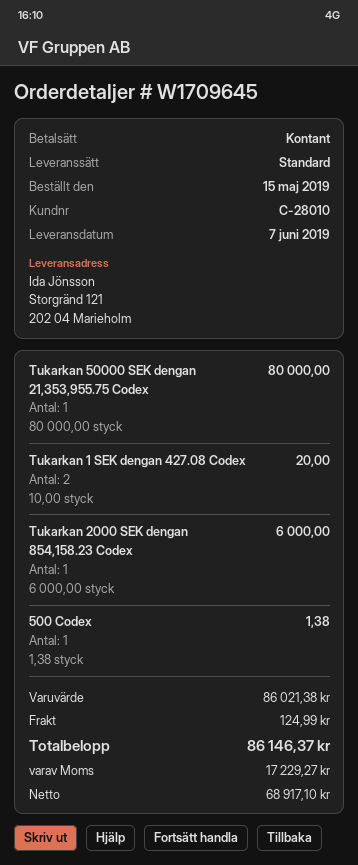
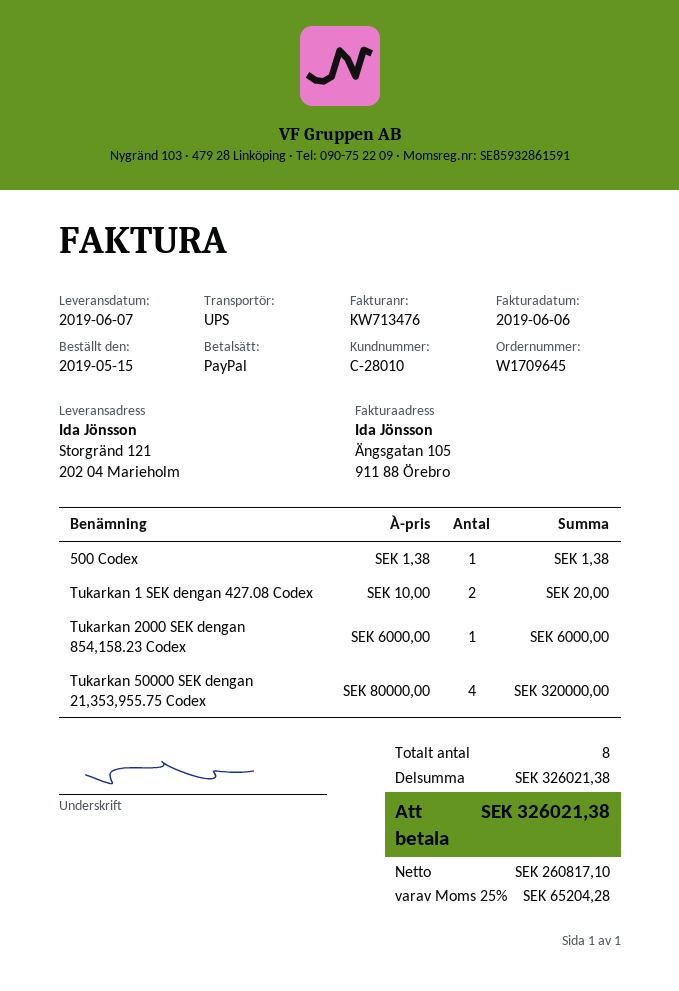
payment method: cash -> PayPal
shipping method: standard -> UPS
Tukarkan 50000 SEK dengan 21,353,955.75 Codex: 1 x 80000.00 = 80000.00 -> 4 x 80000.00 = 320000.00
subtotal: 86021.38 -> 326021.38
shipping: 124.99 -> none
net: 68917.10 -> 260817.10
tax: 17229.27 -> 65204.28
total: 86146.37 -> 326021.38

